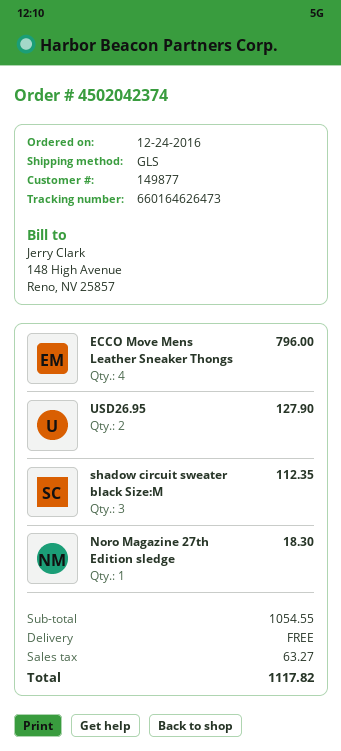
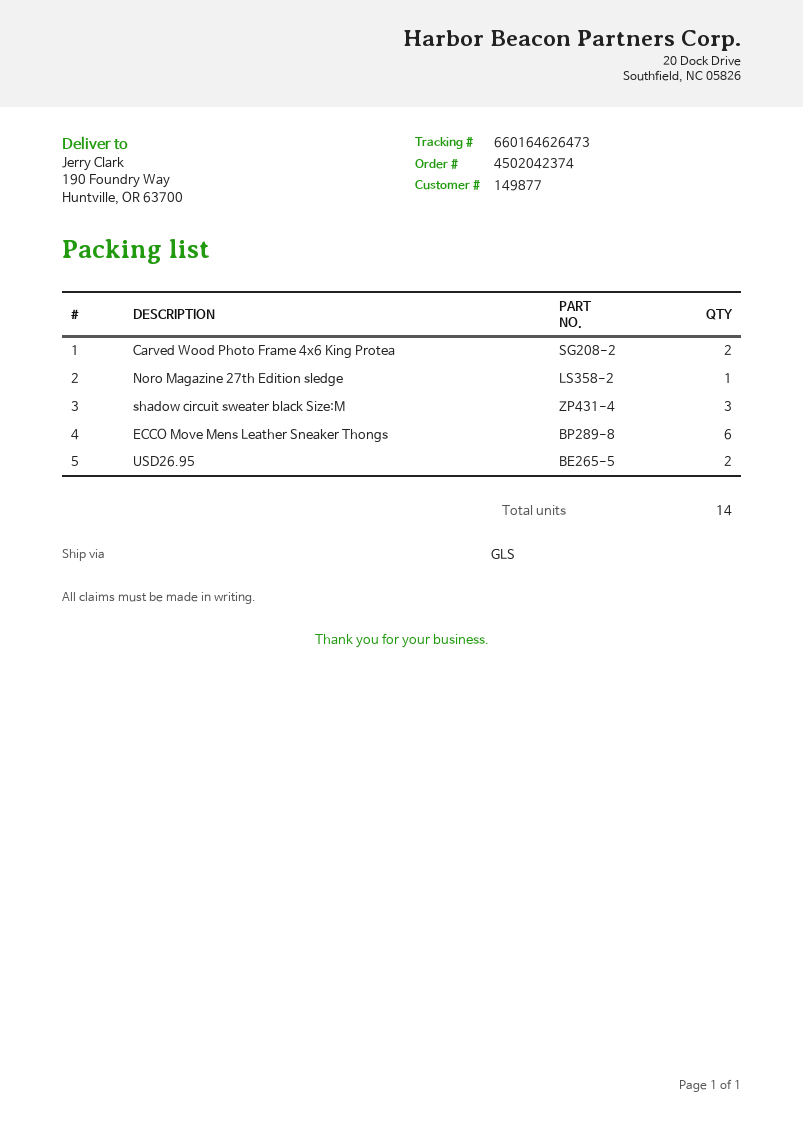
ECCO Move Mens Leather Sneaker Thongs: 4 -> 6
Carved Wood Photo Frame 4x6 King Protea: none -> 2

